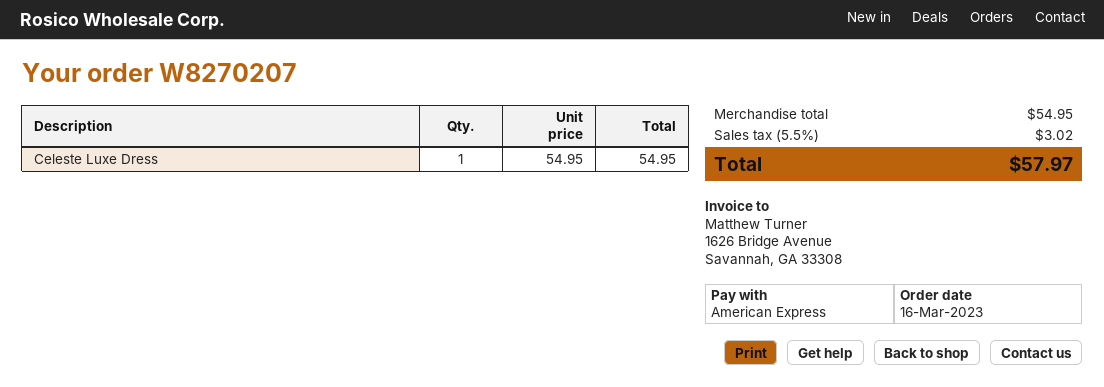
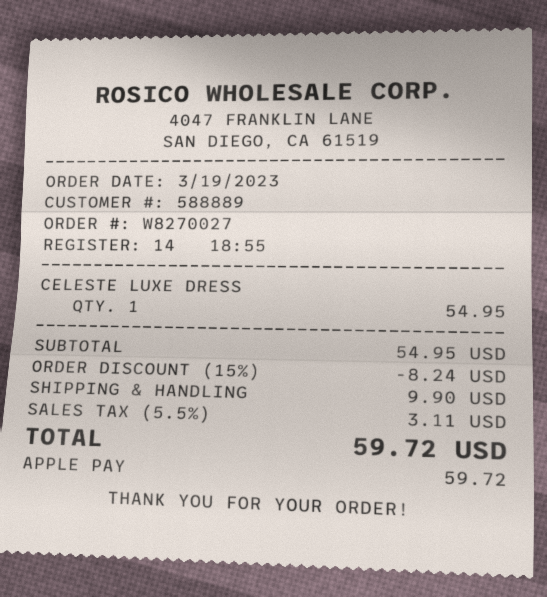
order number: W8270207 -> W8270027
order date: 2023-03-16 -> 2023-03-19
payment method: American Express -> Apple Pay
discount: none -> 15% = 8.24
shipping: none -> 9.90
tax: 5.5% = 3.02 -> 5.5% = 3.11
total: 57.97 -> 59.72

